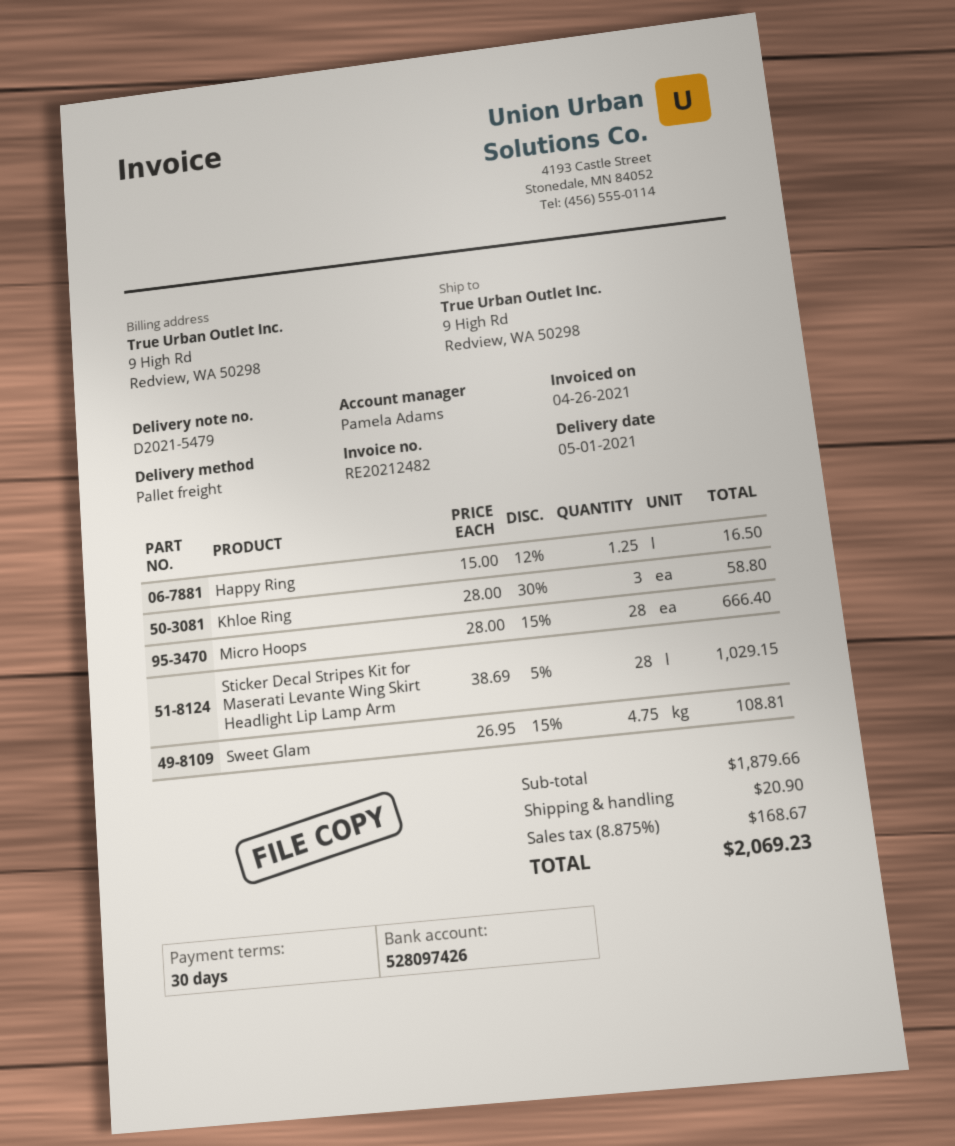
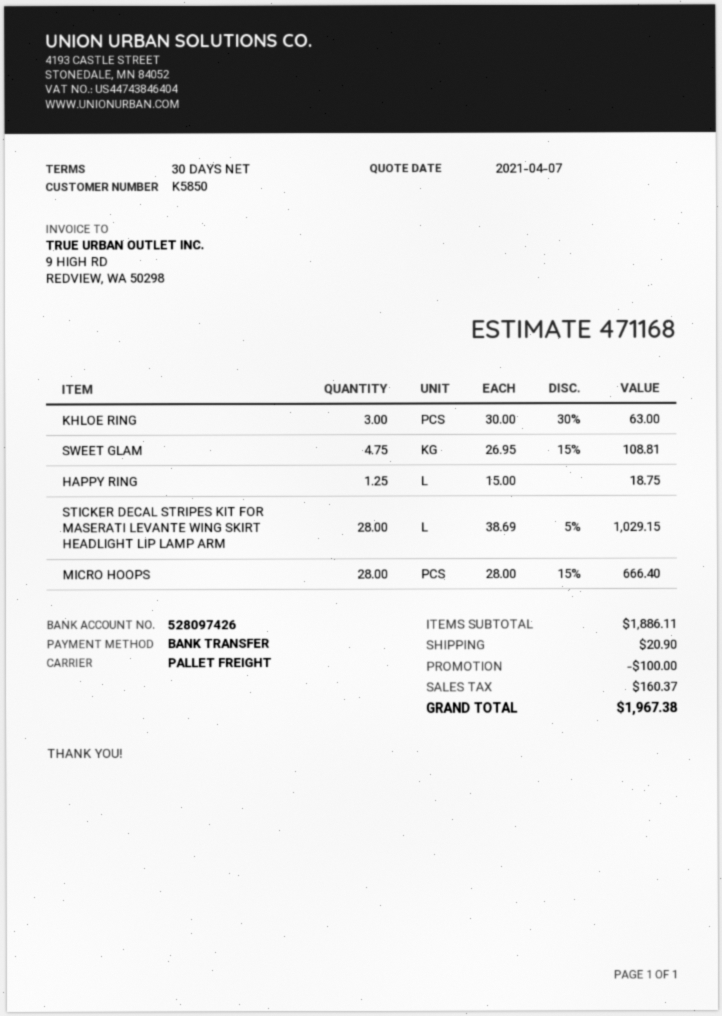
Happy Ring: 1.25 x 15.00 - 12% = 16.50 -> 1.25 x 15.00 = 18.75
Khloe Ring: 3 x 28.00 - 30% = 58.80 -> 3 x 30.00 - 30% = 63.00
subtotal: 1879.66 -> 1886.11
discount: none -> 100.00
tax: 168.67 -> 160.37
total: 2069.23 -> 1967.38

